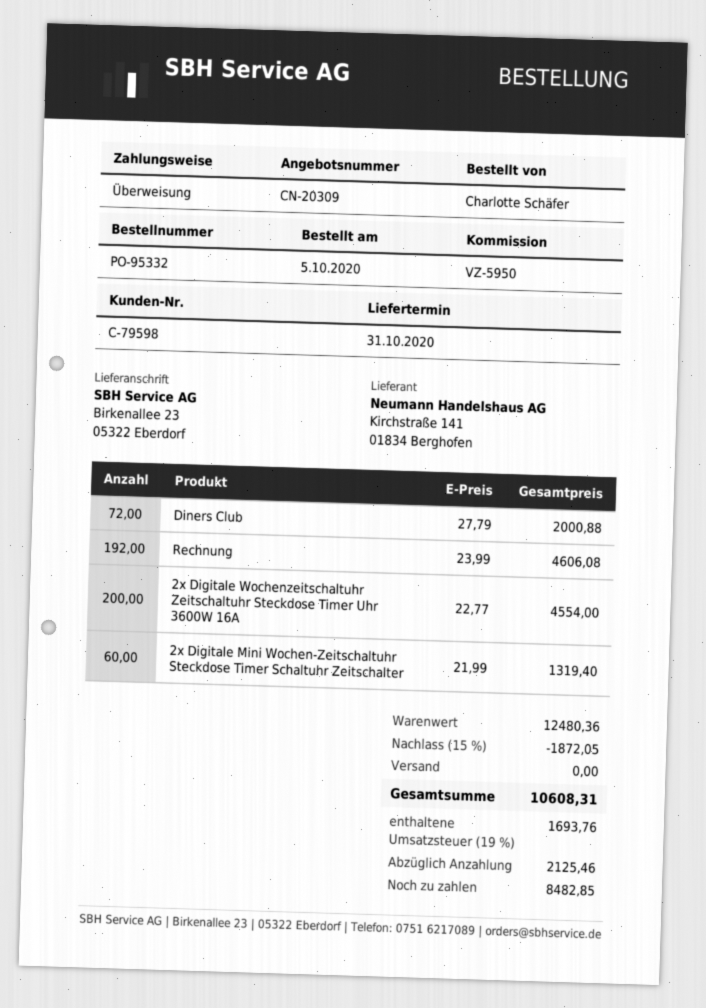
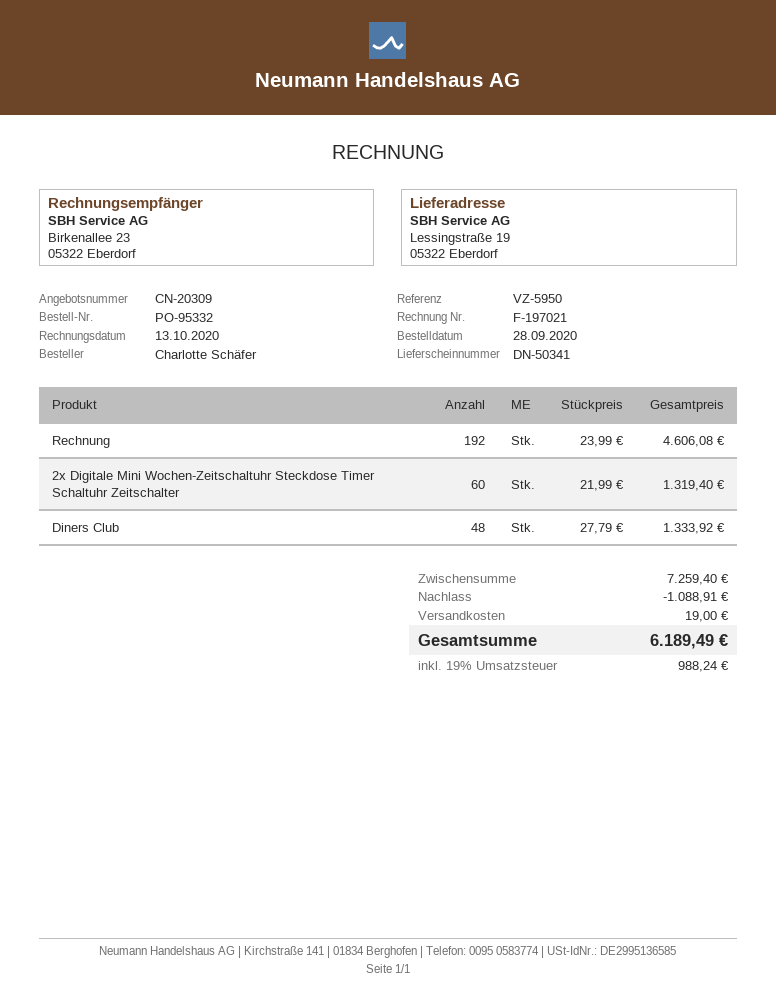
order date: 2020-10-05 -> 2020-09-28
ship to: Birkenallee 23, 05322 Eberdorf -> Lessingstraße 19, 05322 Eberdorf
Diners Club: 72 x 27.79 = 2000.88 -> 48 x 27.79 = 1333.92
2x Digitale Wochenzeitschaltuhr Zeitschaltuhr Steckdose Timer Uhr 3600W 16A: 200 x 22.77 = 4554.00 -> none
subtotal: 12480.36 -> 7259.40
discount: 1872.05 -> 1088.91
shipping: 0.00 -> 19.00
tax: 19% = 1693.76 -> 19% = 988.24
total: 10608.31 -> 6189.49

